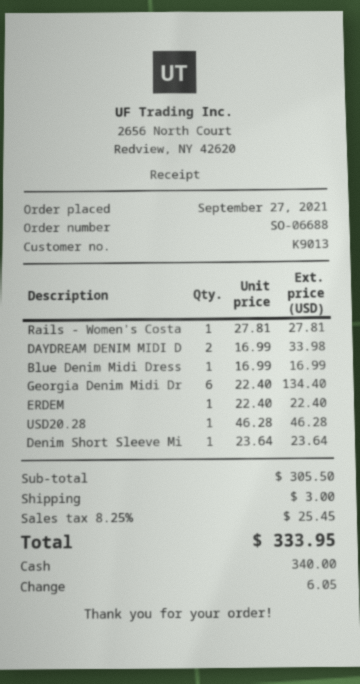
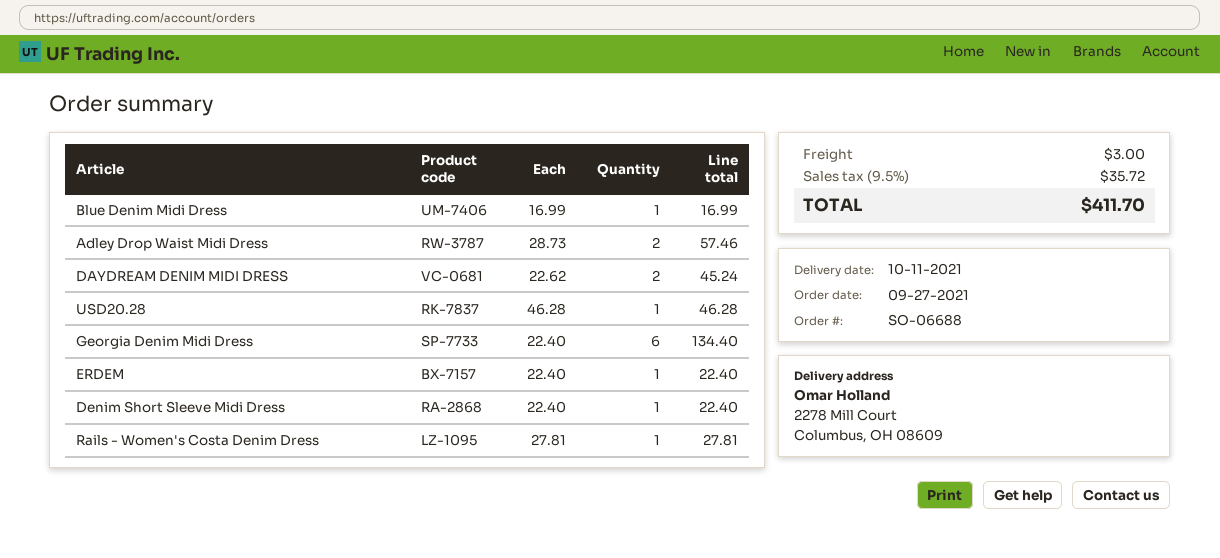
DAYDREAM DENIM MIDI D: 2 x 16.99 = 33.98 -> 2 x 22.62 = 45.24
Denim Short Sleeve Mi: 1 x 23.64 = 23.64 -> 1 x 22.40 = 22.40
Adley Drop Waist Midi Dress: none -> 2 x 28.73 = 57.46
tax: 8.25% = 25.45 -> 9.5% = 35.72
total: 333.95 -> 411.70

